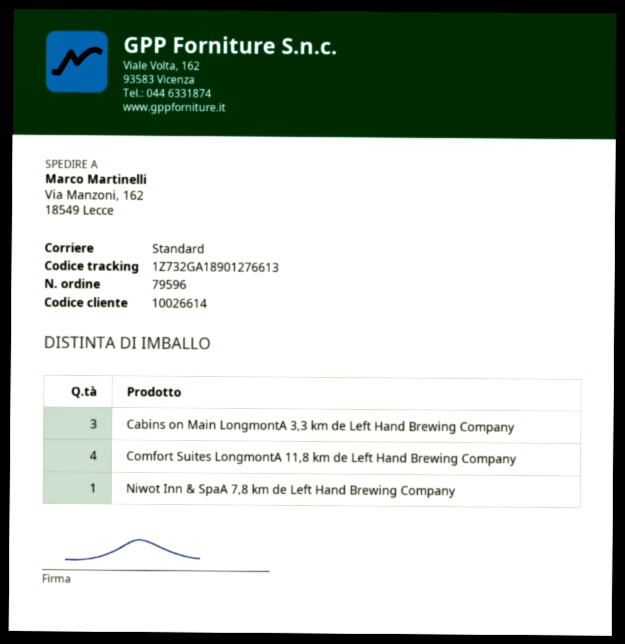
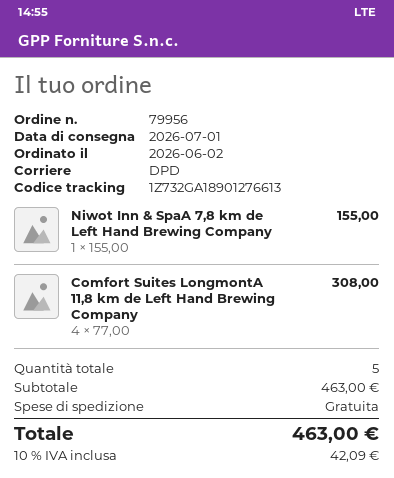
order number: 79596 -> 79956
shipping method: standard -> DPD
Cabins on Main LongmontA 3,3 km de Left Hand Brewing Company: 3 -> none

